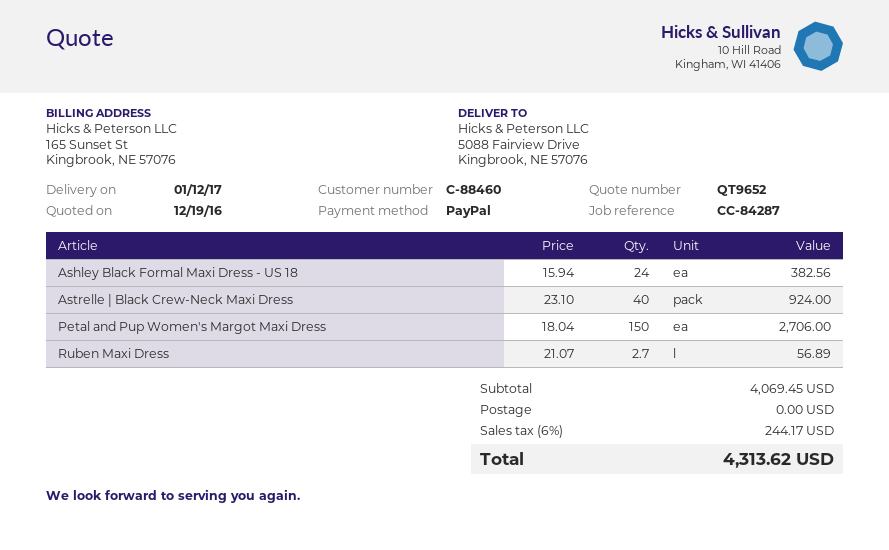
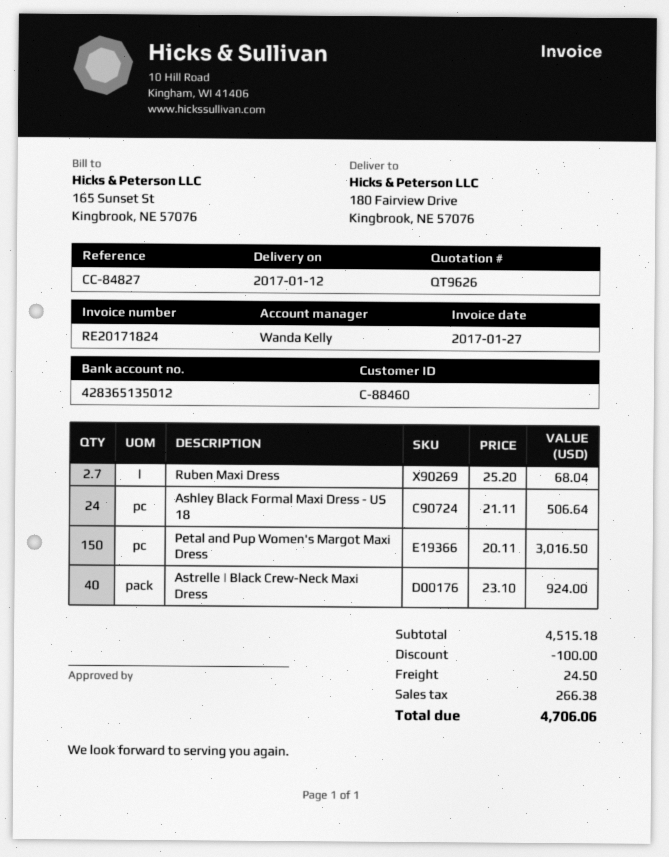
quote number: QT9652 -> QT9626
reference: CC-84287 -> CC-84827
ship to: 5088 Fairview Drive, Kingbrook, NE 57076 -> 180 Fairview Drive, Kingbrook, NE 57076
Ashley Black Formal Maxi Dress - US 18: 24 x 15.94 = 382.56 -> 24 x 21.11 = 506.64
Petal and Pup Women's Margot Maxi Dress: 150 x 18.04 = 2706.00 -> 150 x 20.11 = 3016.50
Ruben Maxi Dress: 2.7 x 21.07 = 56.89 -> 2.7 x 25.20 = 68.04
subtotal: 4069.45 -> 4515.18
discount: none -> 100.00
shipping: 0.00 -> 24.50
tax: 244.17 -> 266.38
total: 4313.62 -> 4706.06

